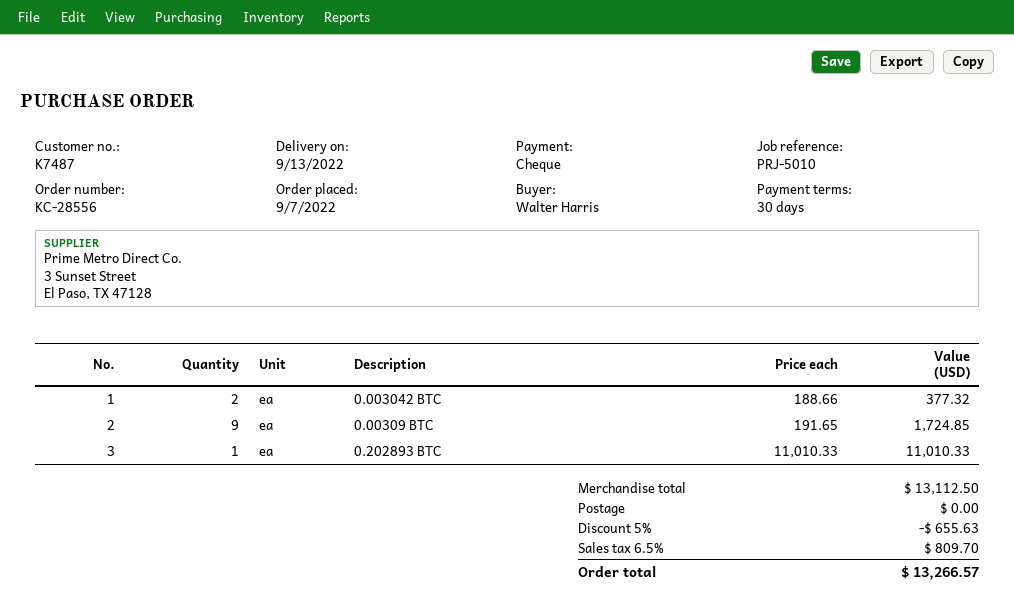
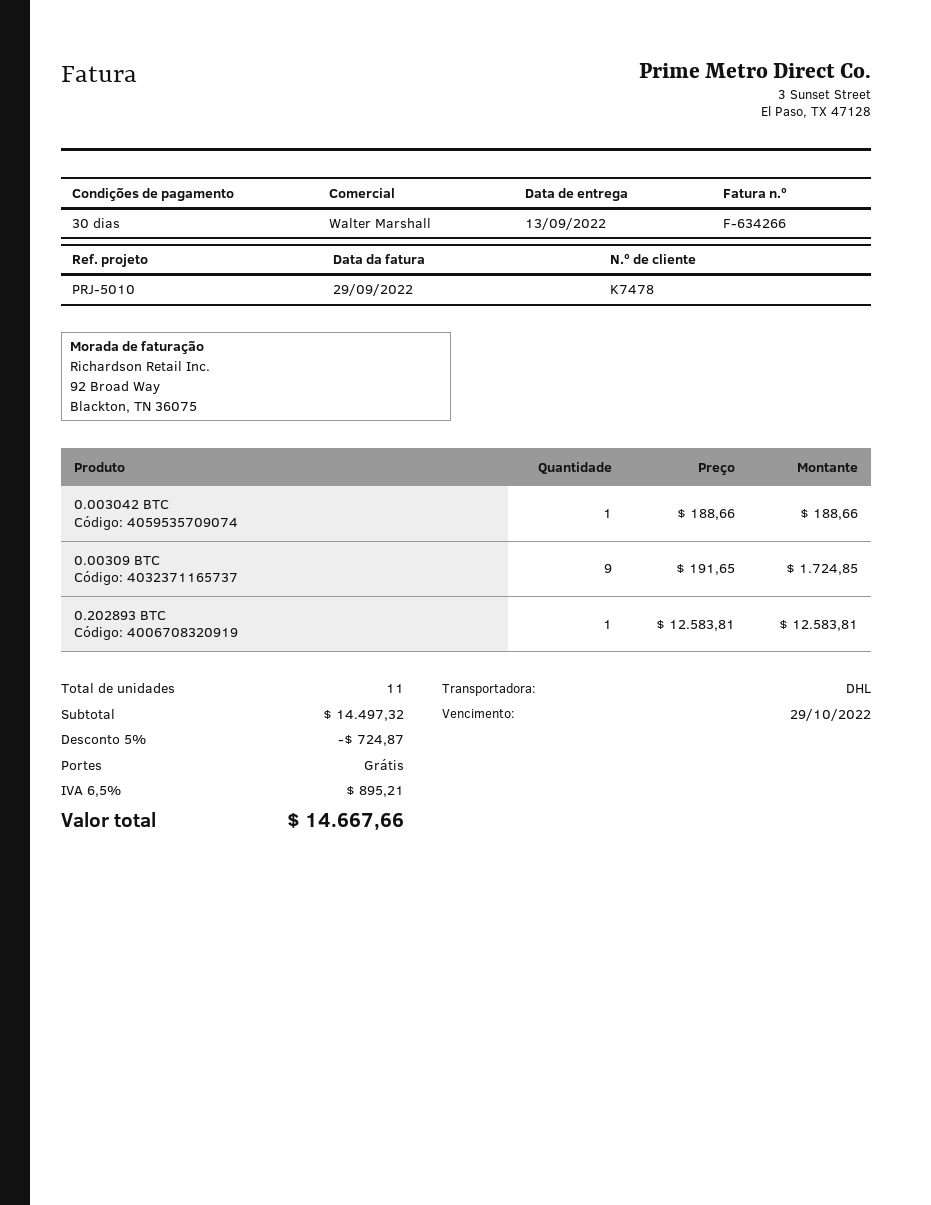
customer number: K7487 -> K7478
0.003042 BTC: 2 x 188.66 = 377.32 -> 1 x 188.66 = 188.66
0.202893 BTC: 1 x 11010.33 = 11010.33 -> 1 x 12583.81 = 12583.81
subtotal: 13112.50 -> 14497.32
discount: 5% = 655.63 -> 5% = 724.87
tax: 6.5% = 809.70 -> 6.5% = 895.21
total: 13266.57 -> 14667.66

